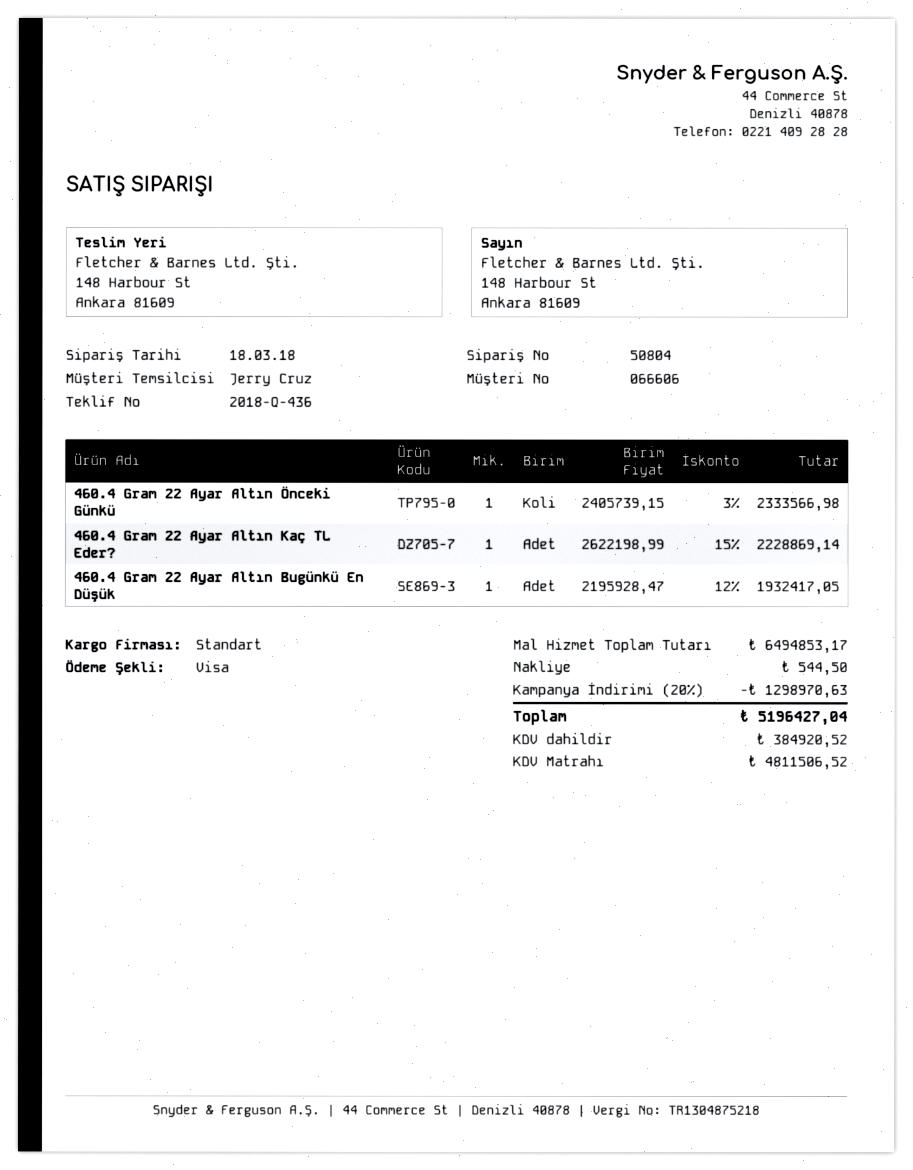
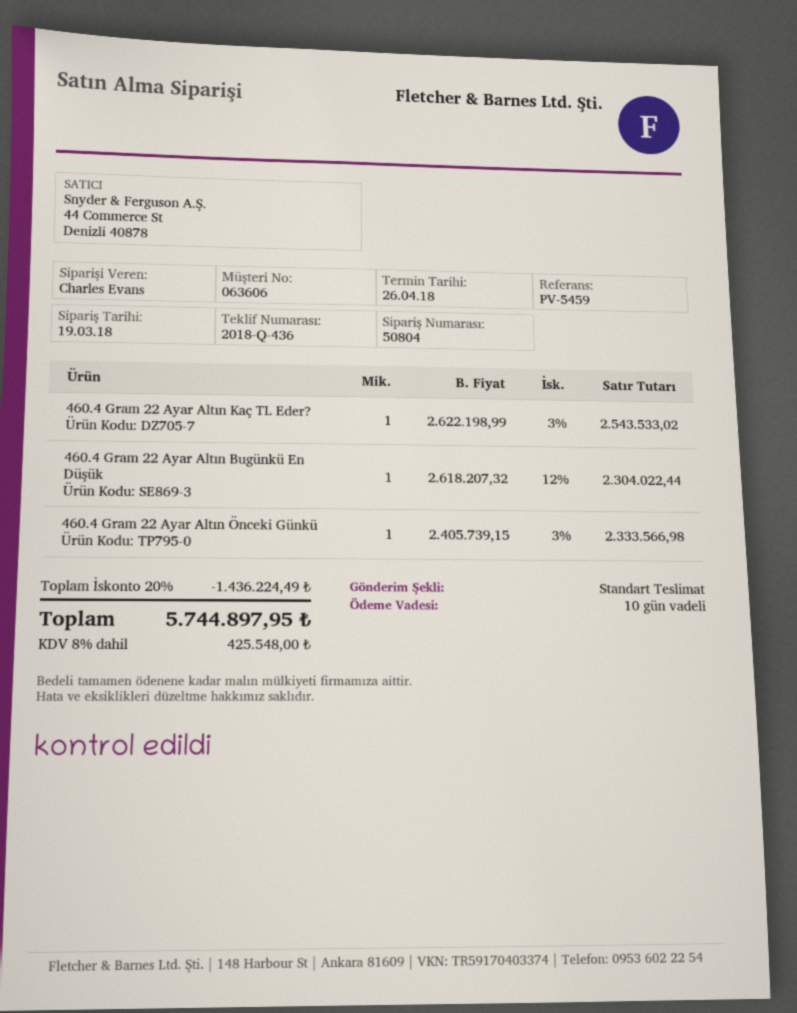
order date: 2018-03-18 -> 2018-03-19
customer number: 066606 -> 063606
460.4 Gram 22 Ayar Altın Kaç TL Eder?: 1 x 2622198.99 - 15% = 2228869.14 -> 1 x 2622198.99 - 3% = 2543533.02
460.4 Gram 22 Ayar Altın Bugünkü En Düşük: 1 x 2195928.47 - 12% = 1932417.05 -> 1 x 2618207.32 - 12% = 2304022.44
discount: 20% = 1298970.63 -> 20% = 1436224.49
shipping: 544.50 -> none
tax: 384920.52 -> 425548.00
total: 5196427.04 -> 5744897.95

